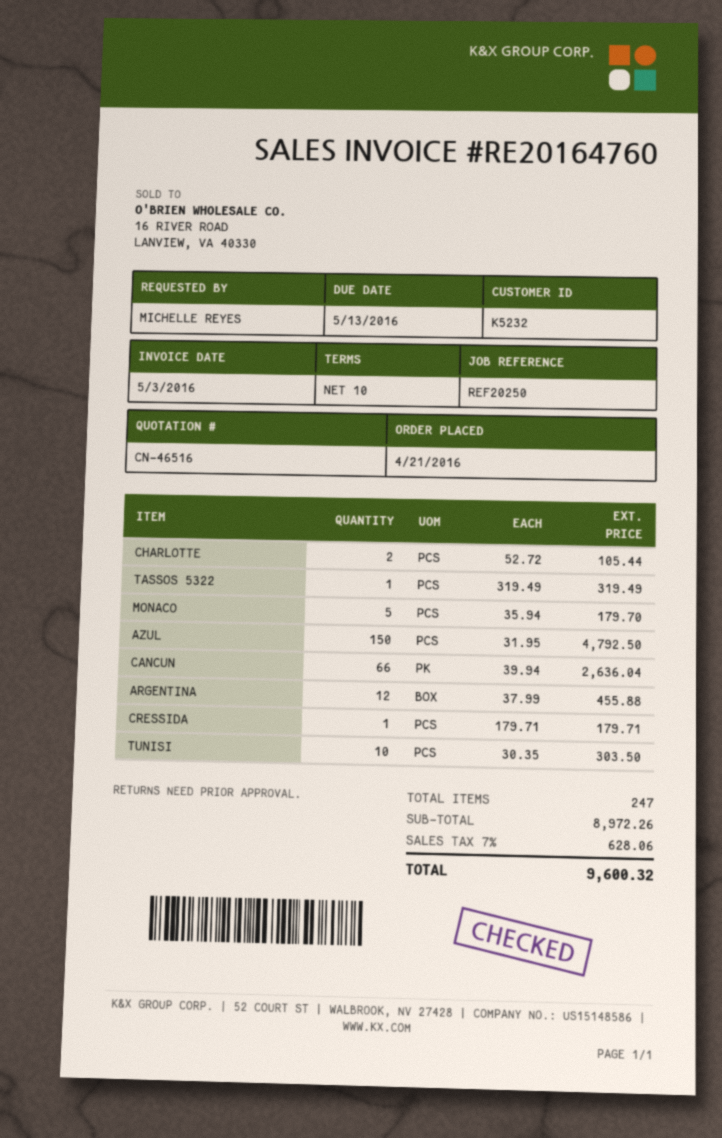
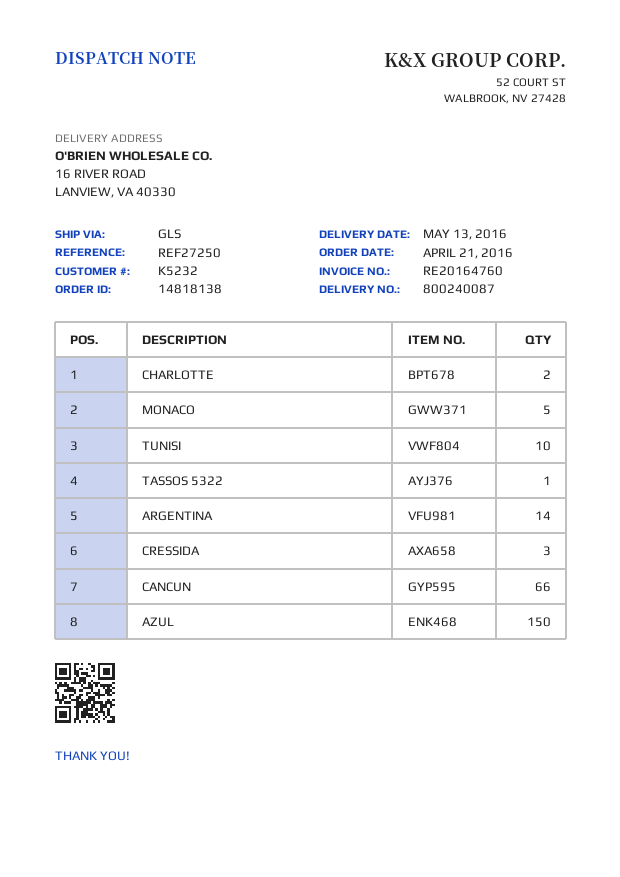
reference: REF20250 -> REF27250
ARGENTINA: 12 -> 14
CRESSIDA: 1 -> 3

